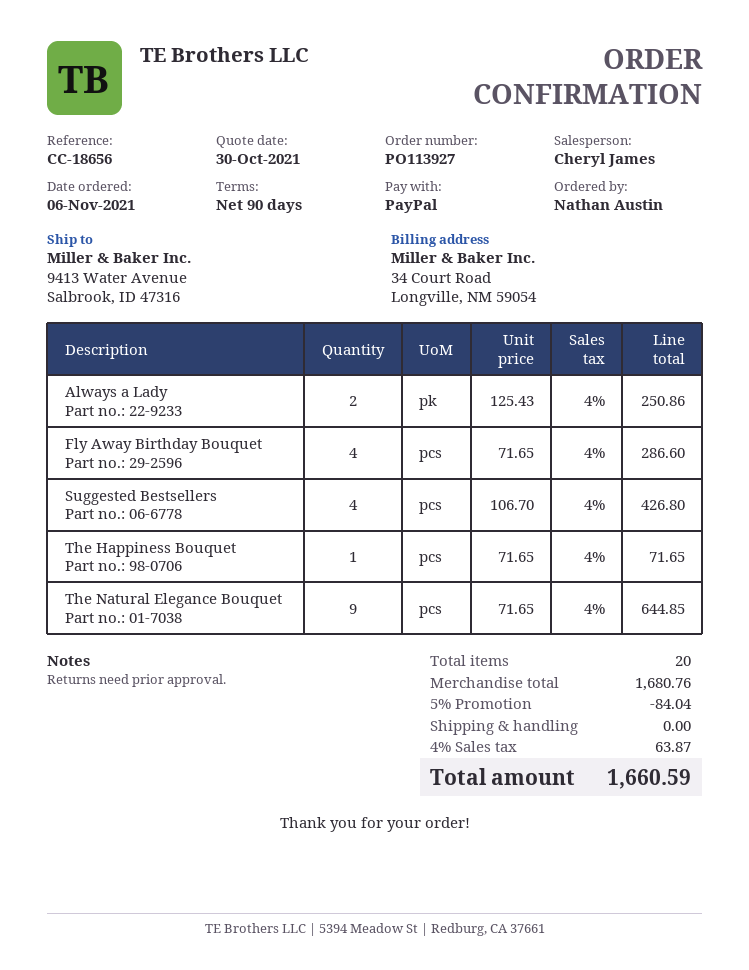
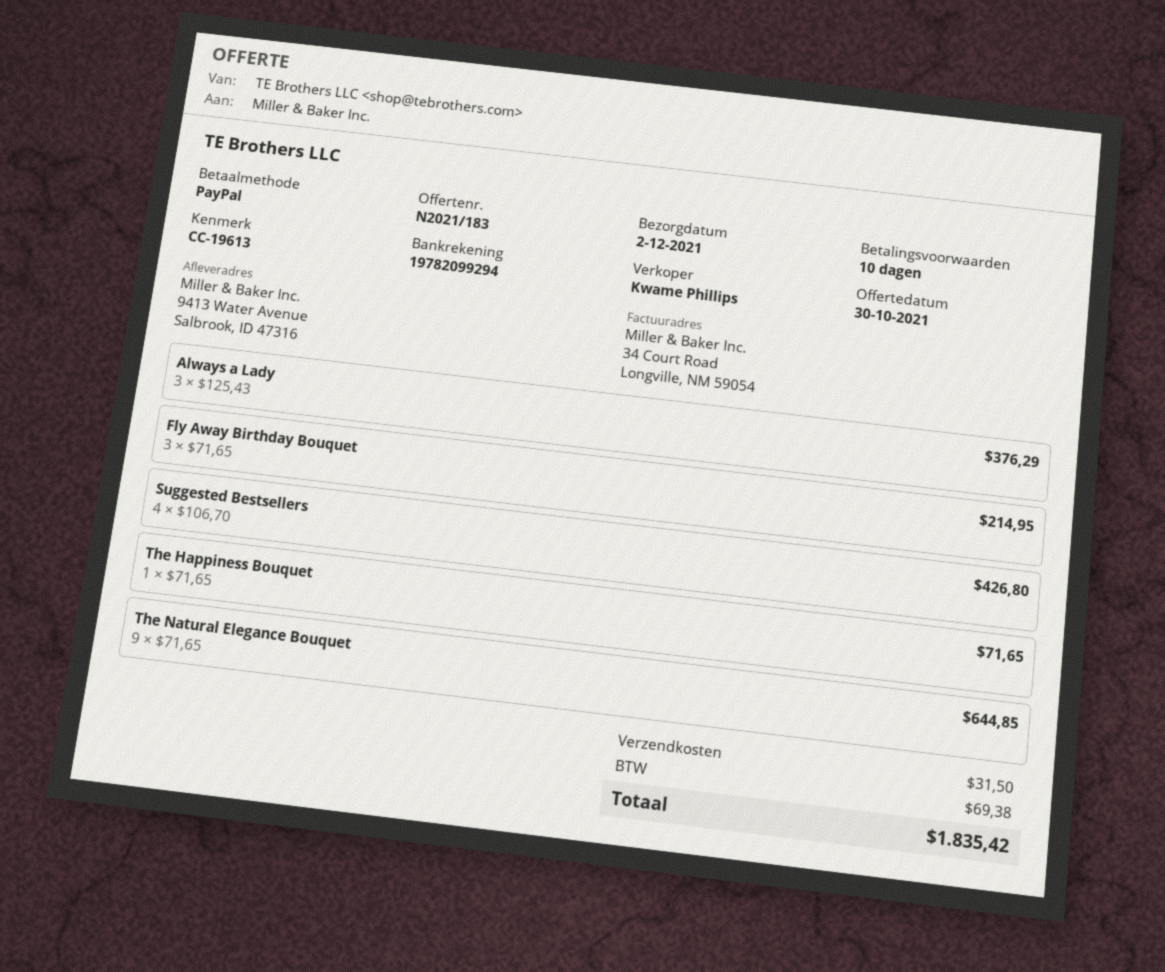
payment terms: 90 days -> 10 days
reference: CC-18656 -> CC-19613
sales rep: Cheryl James -> Kwame Phillips
Always a Lady: 2 x 125.43 = 250.86 -> 3 x 125.43 = 376.29
Fly Away Birthday Bouquet: 4 x 71.65 = 286.60 -> 3 x 71.65 = 214.95
discount: 5% = 84.04 -> none
shipping: 0.00 -> 31.50
tax: 63.87 -> 69.38
total: 1660.59 -> 1835.42

